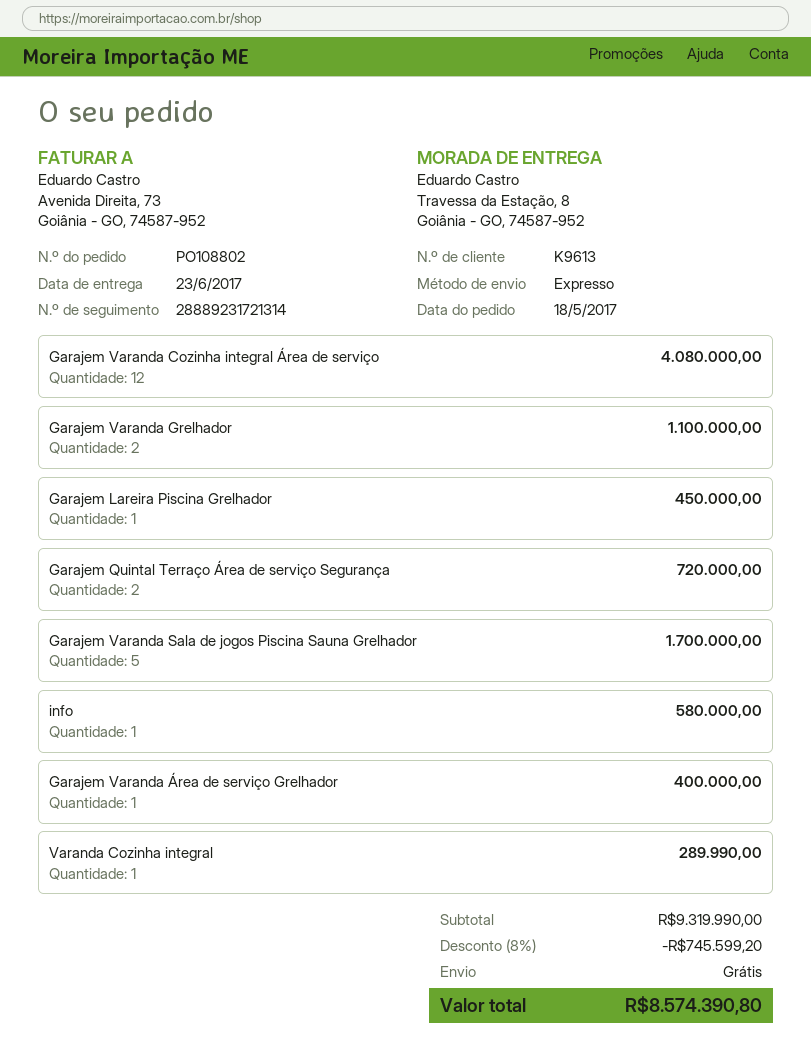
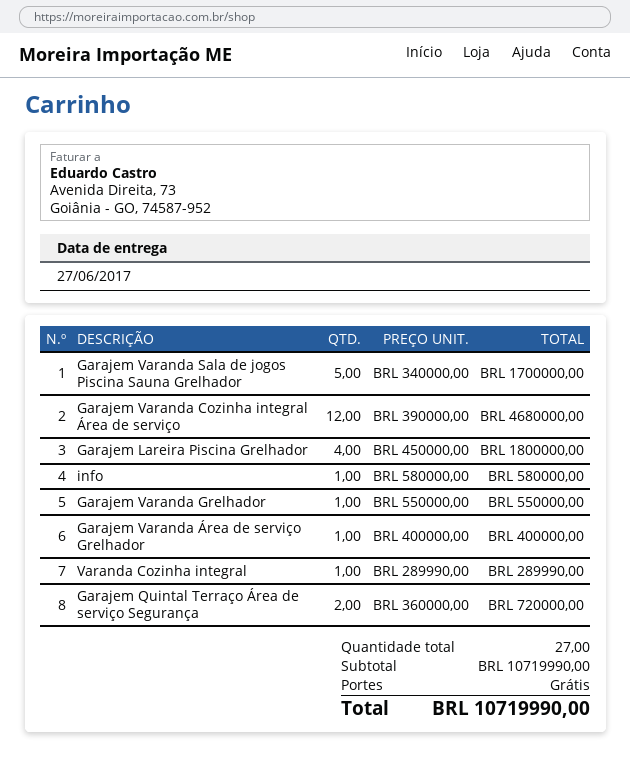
delivery date: 2017-06-23 -> 2017-06-27
Garajem Varanda Cozinha integral Área de serviço: 12 for 4080000.00 -> 12 for 4680000.00
Garajem Varanda Grelhador: 2 for 1100000.00 -> 1 for 550000.00
Garajem Lareira Piscina Grelhador: 1 for 450000.00 -> 4 for 1800000.00
subtotal: 9319990.00 -> 10719990.00
discount: 8% = 745599.20 -> none
total: 8574390.80 -> 10719990.00

